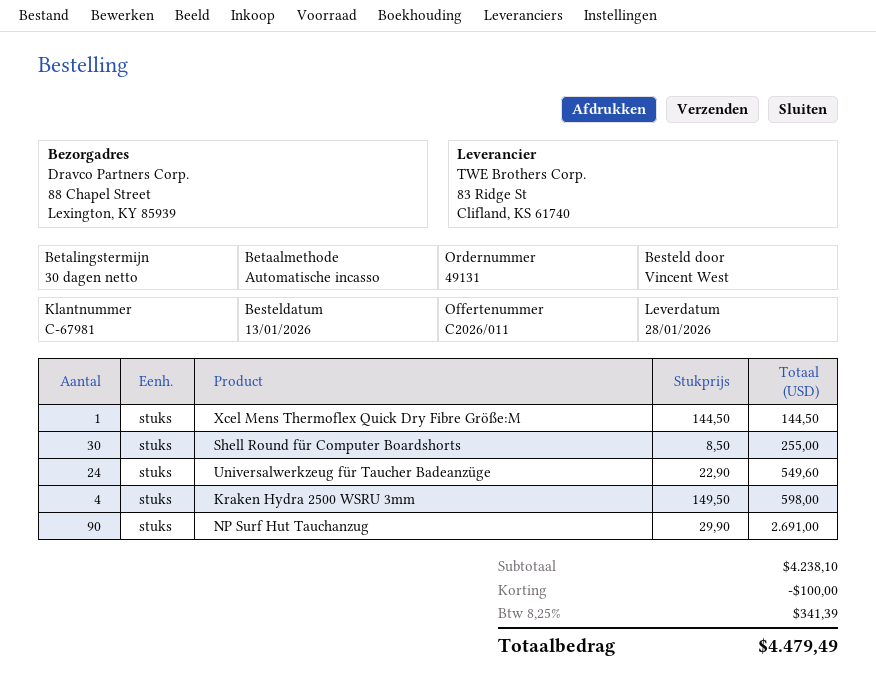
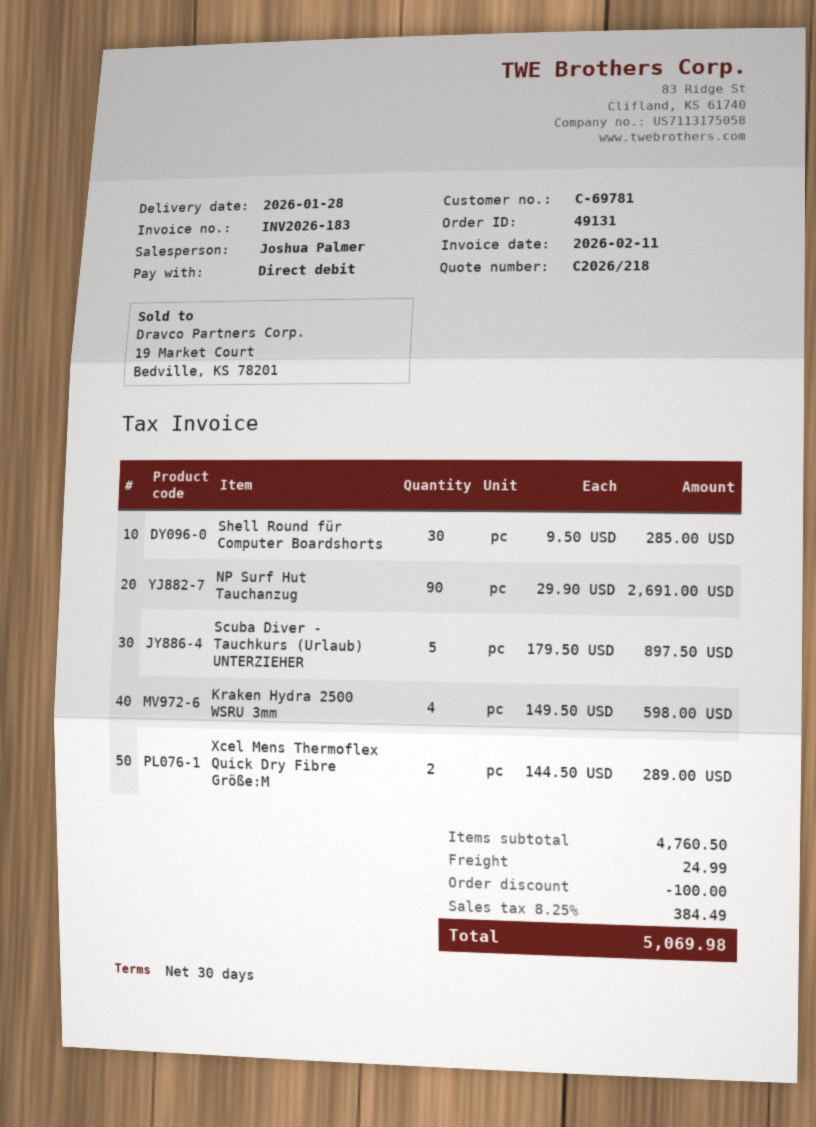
quote number: C2026/011 -> C2026/218
customer number: C-67981 -> C-69781
Xcel Mens Thermoflex Quick Dry Fibre Größe:M: 1 x 144.50 = 144.50 -> 2 x 144.50 = 289.00
Shell Round für Computer Boardshorts: 30 x 8.50 = 255.00 -> 30 x 9.50 = 285.00
Universalwerkzeug für Taucher Badeanzüge: 24 x 22.90 = 549.60 -> none
Scuba Diver - Tauchkurs (Urlaub) UNTERZIEHER: none -> 5 x 179.50 = 897.50
subtotal: 4238.10 -> 4760.50
shipping: none -> 24.99
tax: 8.25% = 341.39 -> 8.25% = 384.49
total: 4479.49 -> 5069.98

